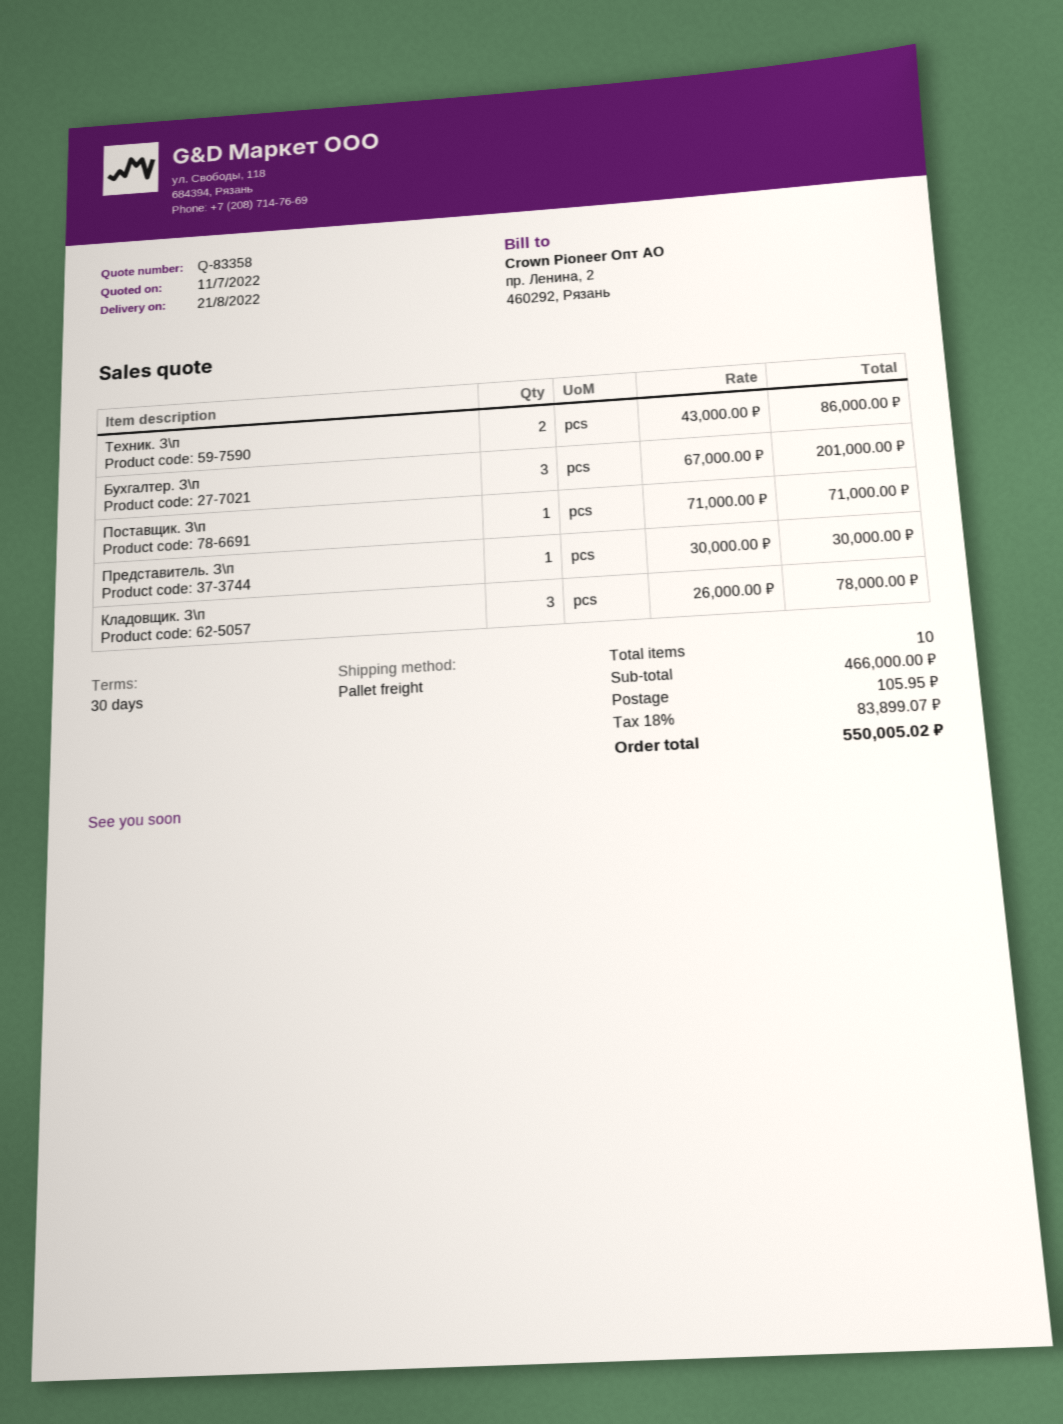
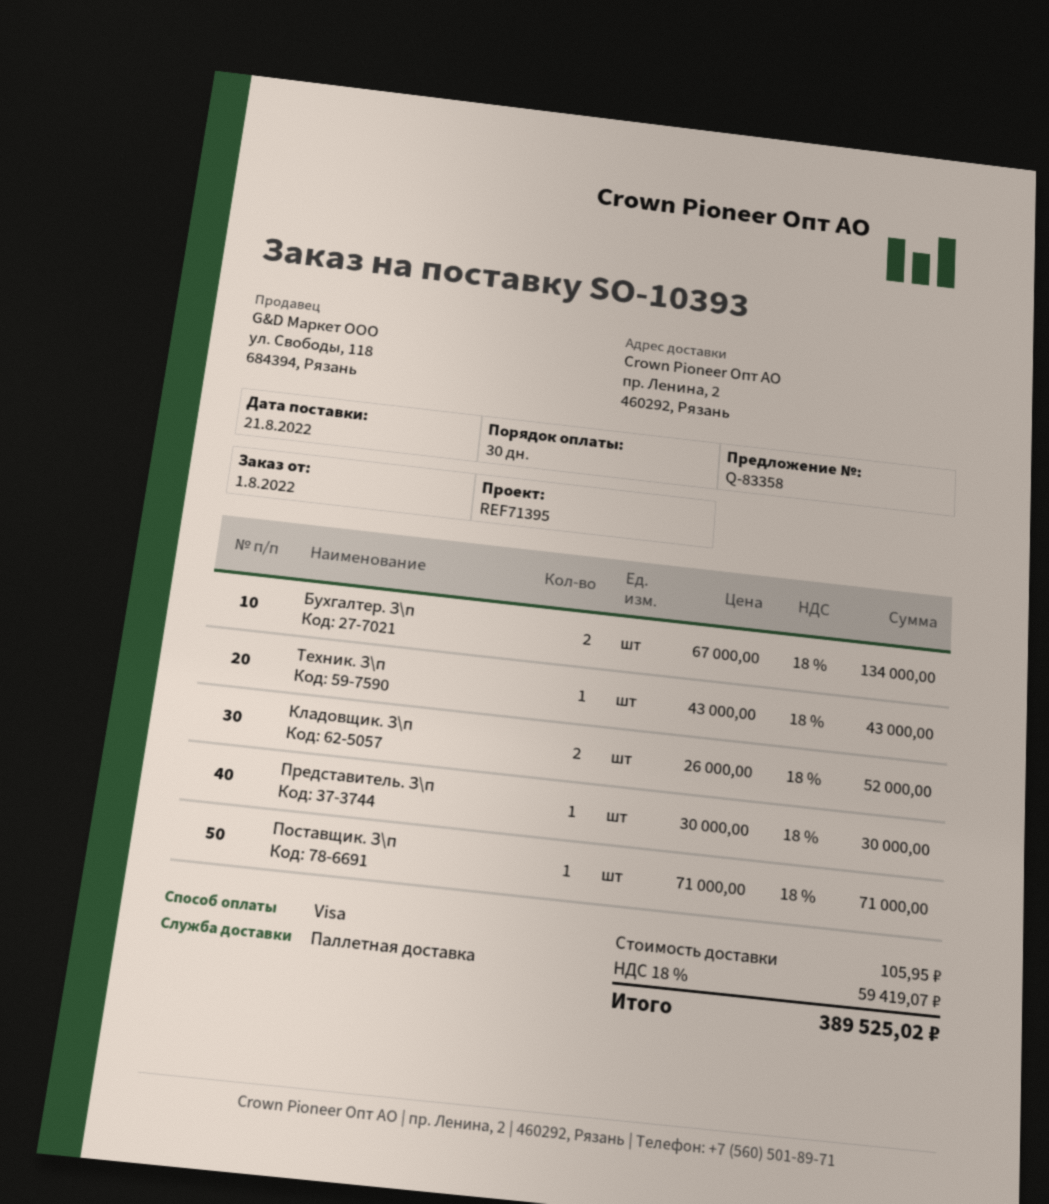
Техник. З\п: 2 x 43000.00 = 86000.00 -> 1 x 43000.00 = 43000.00
Бухгалтер. З\п: 3 x 67000.00 = 201000.00 -> 2 x 67000.00 = 134000.00
Кладовщик. З\п: 3 x 26000.00 = 78000.00 -> 2 x 26000.00 = 52000.00
tax: 18% = 83899.07 -> 18% = 59419.07
total: 550005.02 -> 389525.02

